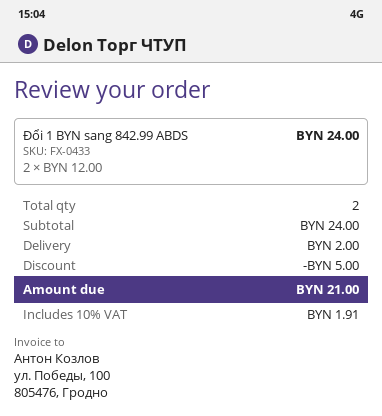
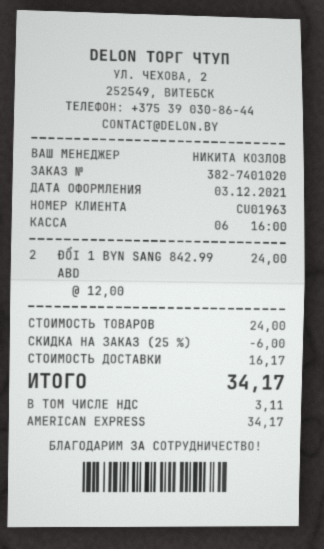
discount: 5.00 -> 6.00
shipping: 2.00 -> 16.17
tax: 1.91 -> 3.11
total: 21.00 -> 34.17

